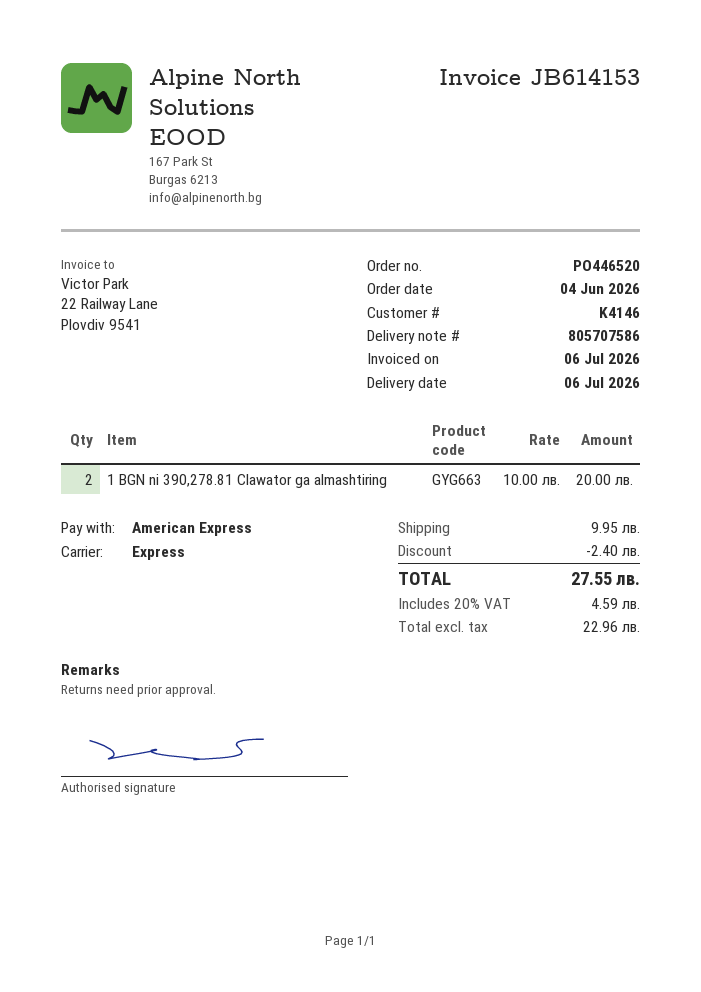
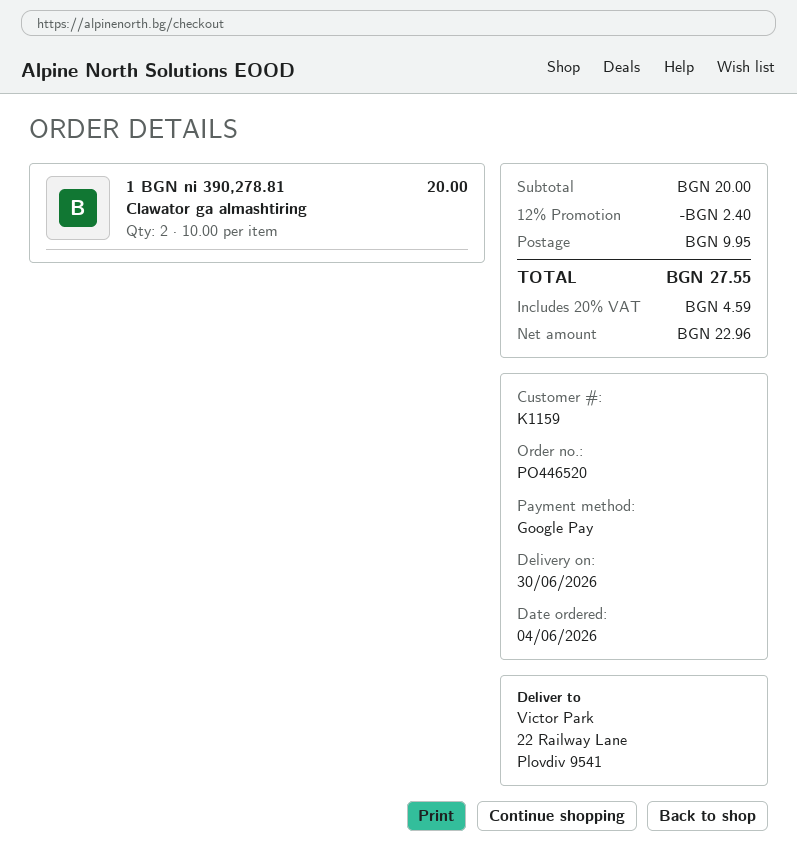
delivery date: 2026-07-06 -> 2026-06-30
customer number: K4146 -> K1159
payment method: American Express -> Google Pay

